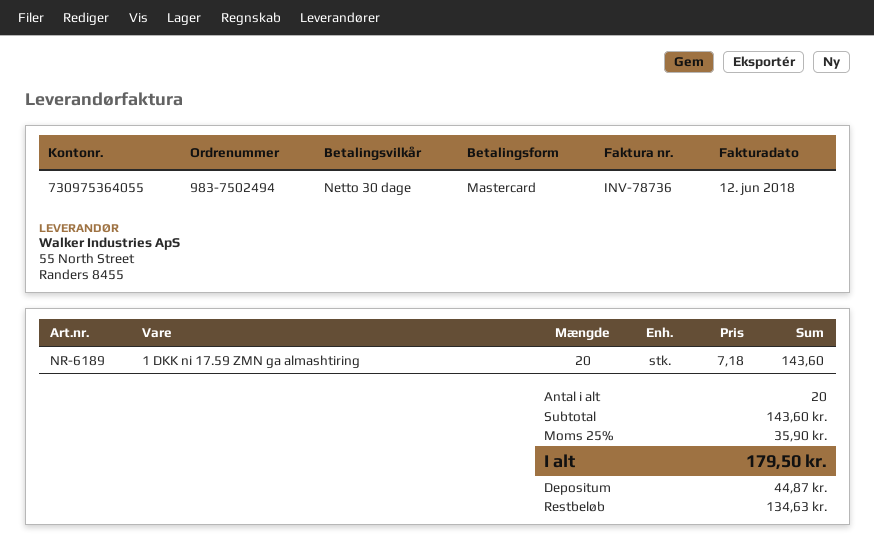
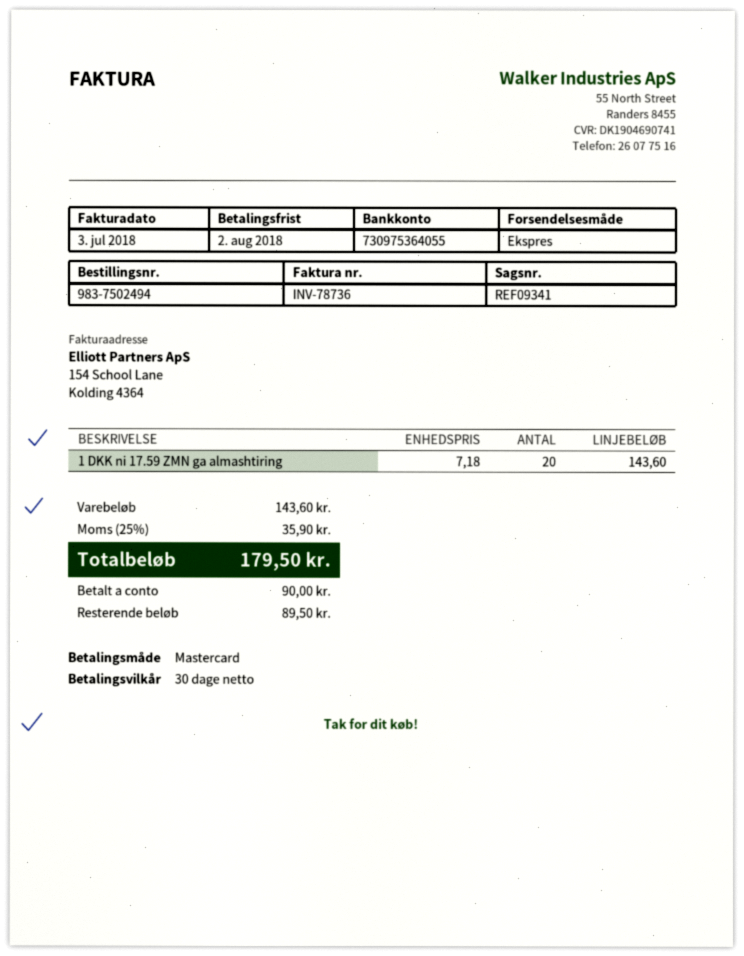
invoice date: 2018-06-12 -> 2018-07-03
deposit: 44.87 -> 90.00
balance: 134.63 -> 89.50

